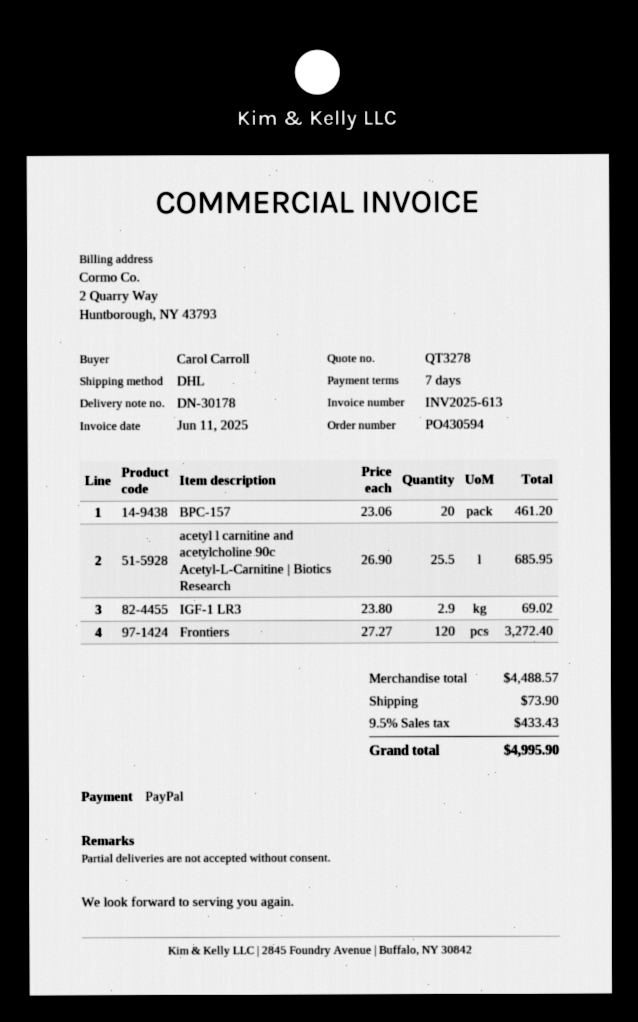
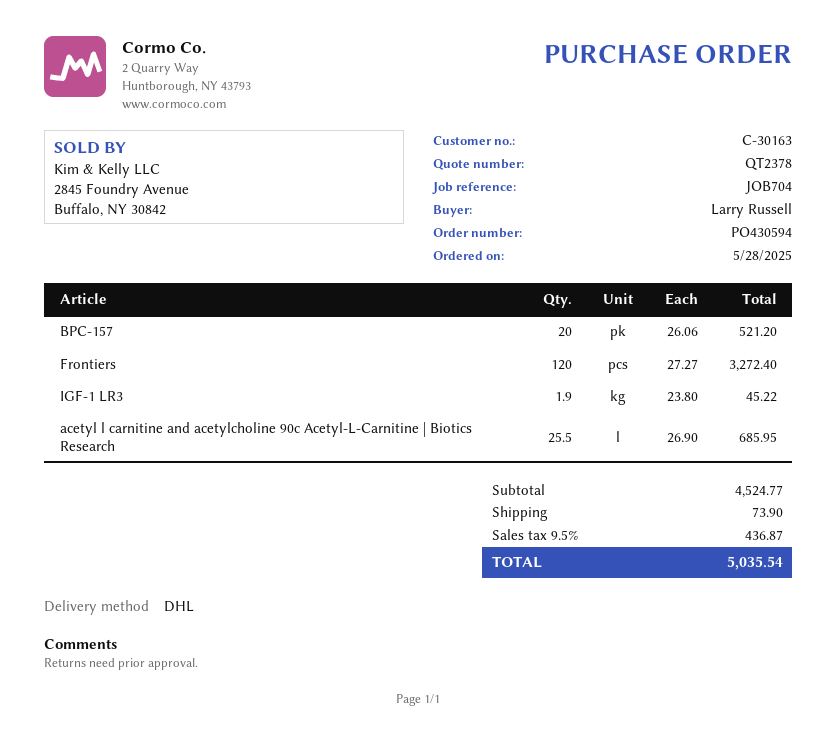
quote number: QT3278 -> QT2378
ordered by: Carol Carroll -> Larry Russell
BPC-157: 20 x 23.06 = 461.20 -> 20 x 26.06 = 521.20
IGF-1 LR3: 2.9 x 23.80 = 69.02 -> 1.9 x 23.80 = 45.22
subtotal: 4488.57 -> 4524.77
tax: 9.5% = 433.43 -> 9.5% = 436.87
total: 4995.90 -> 5035.54

